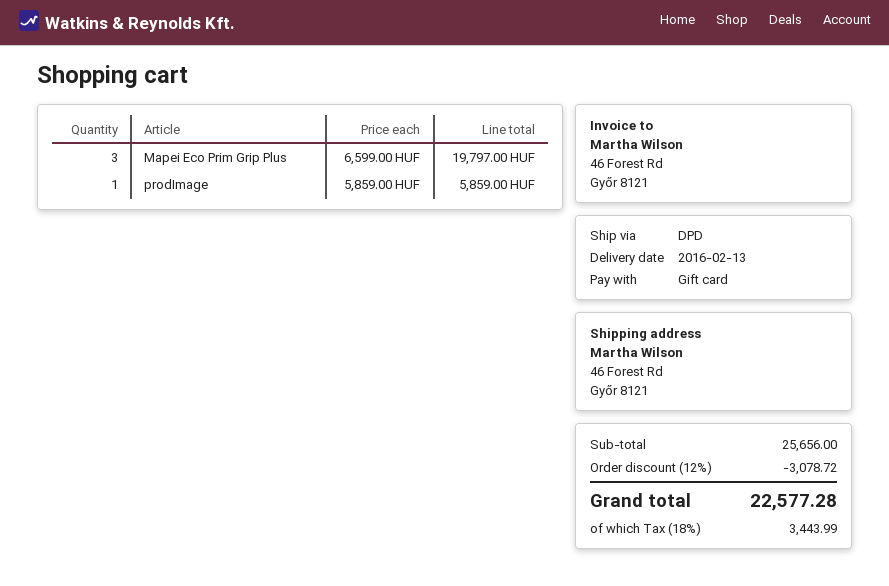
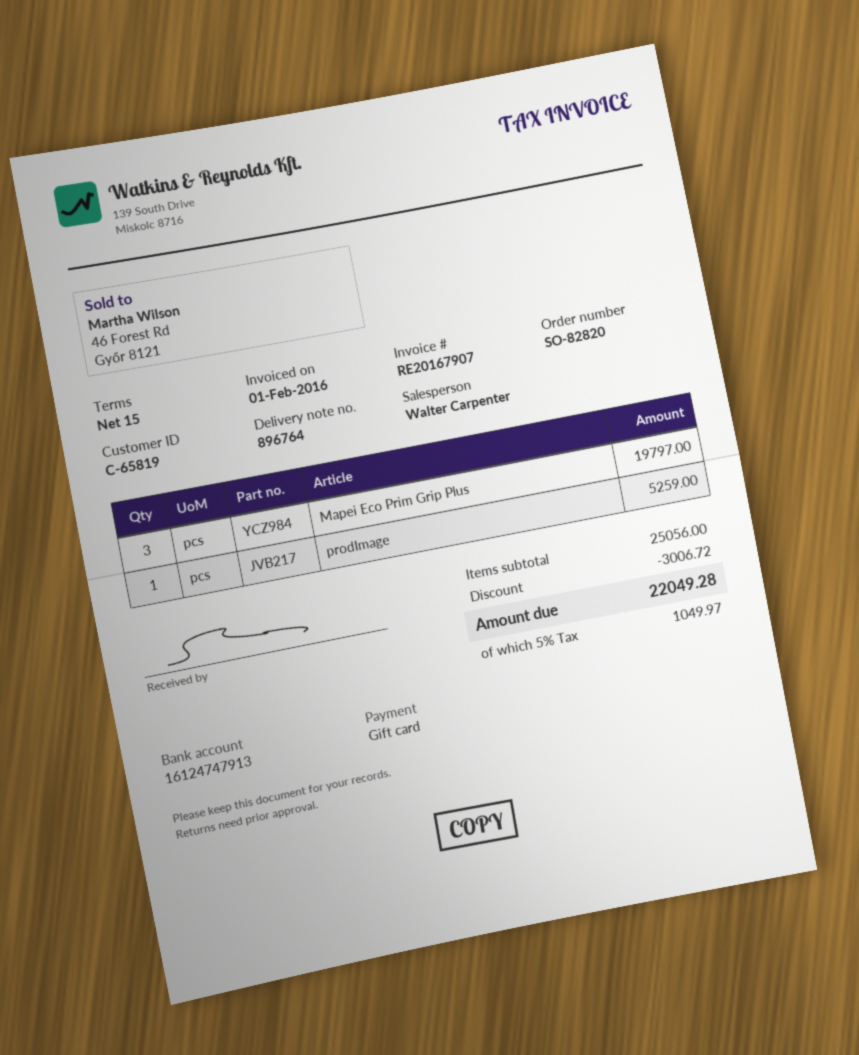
prodImage: 1 for 5859.00 -> 1 for 5259.00
subtotal: 25656.00 -> 25056.00
discount: 3078.72 -> 3006.72
tax: 18% = 3443.99 -> 5% = 1049.97
total: 22577.28 -> 22049.28

